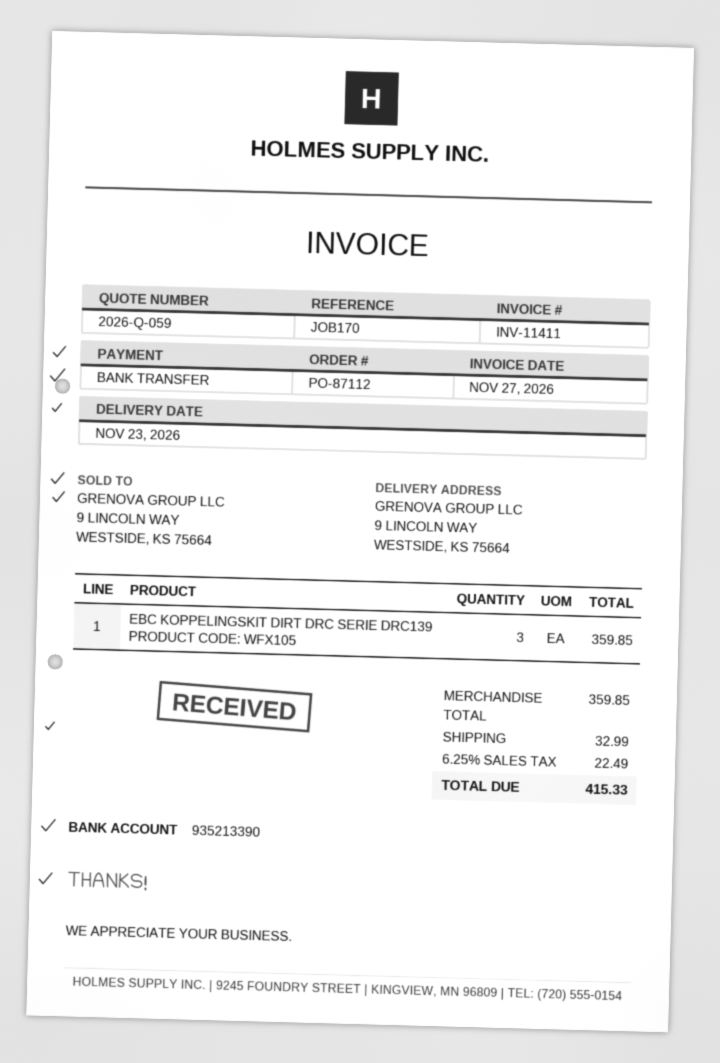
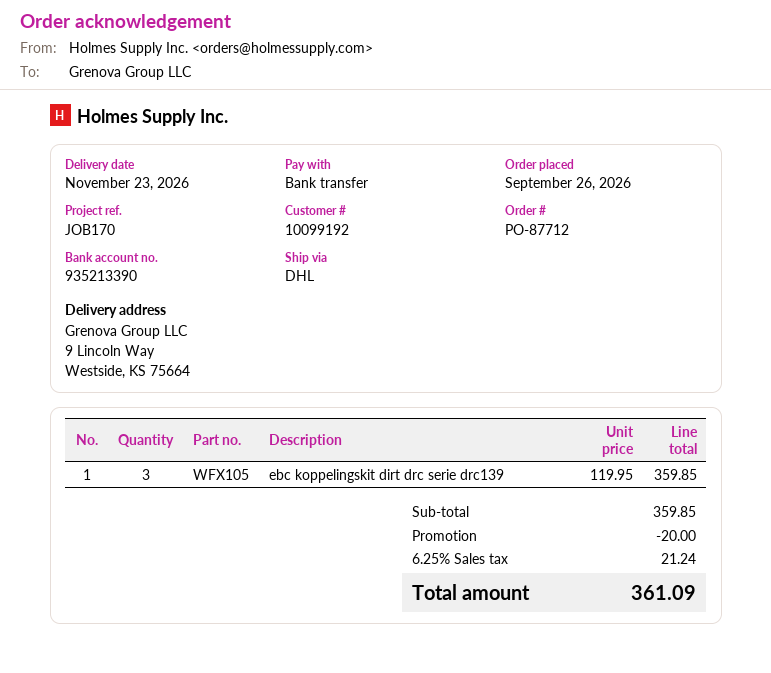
order number: PO-87112 -> PO-87712
discount: none -> 20.00
shipping: 32.99 -> none
tax: 6.25% = 22.49 -> 6.25% = 21.24
total: 415.33 -> 361.09

